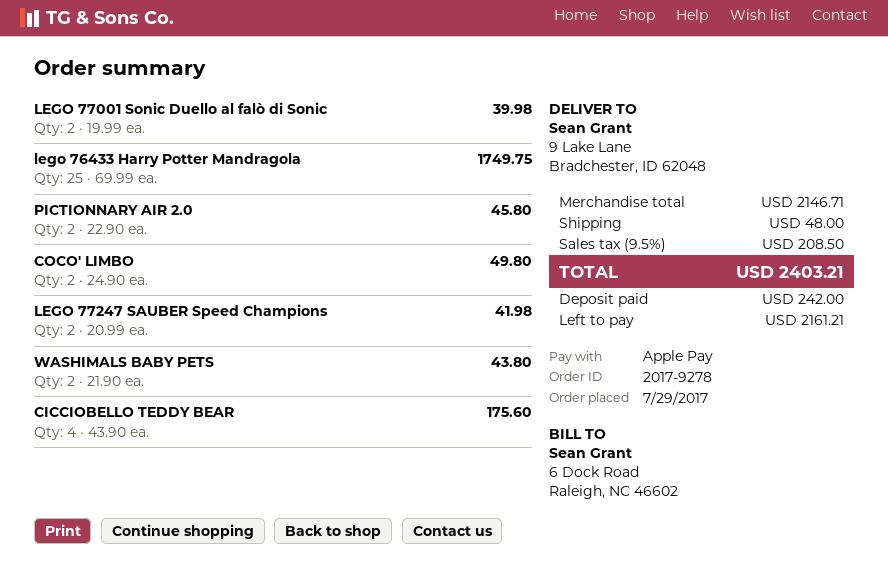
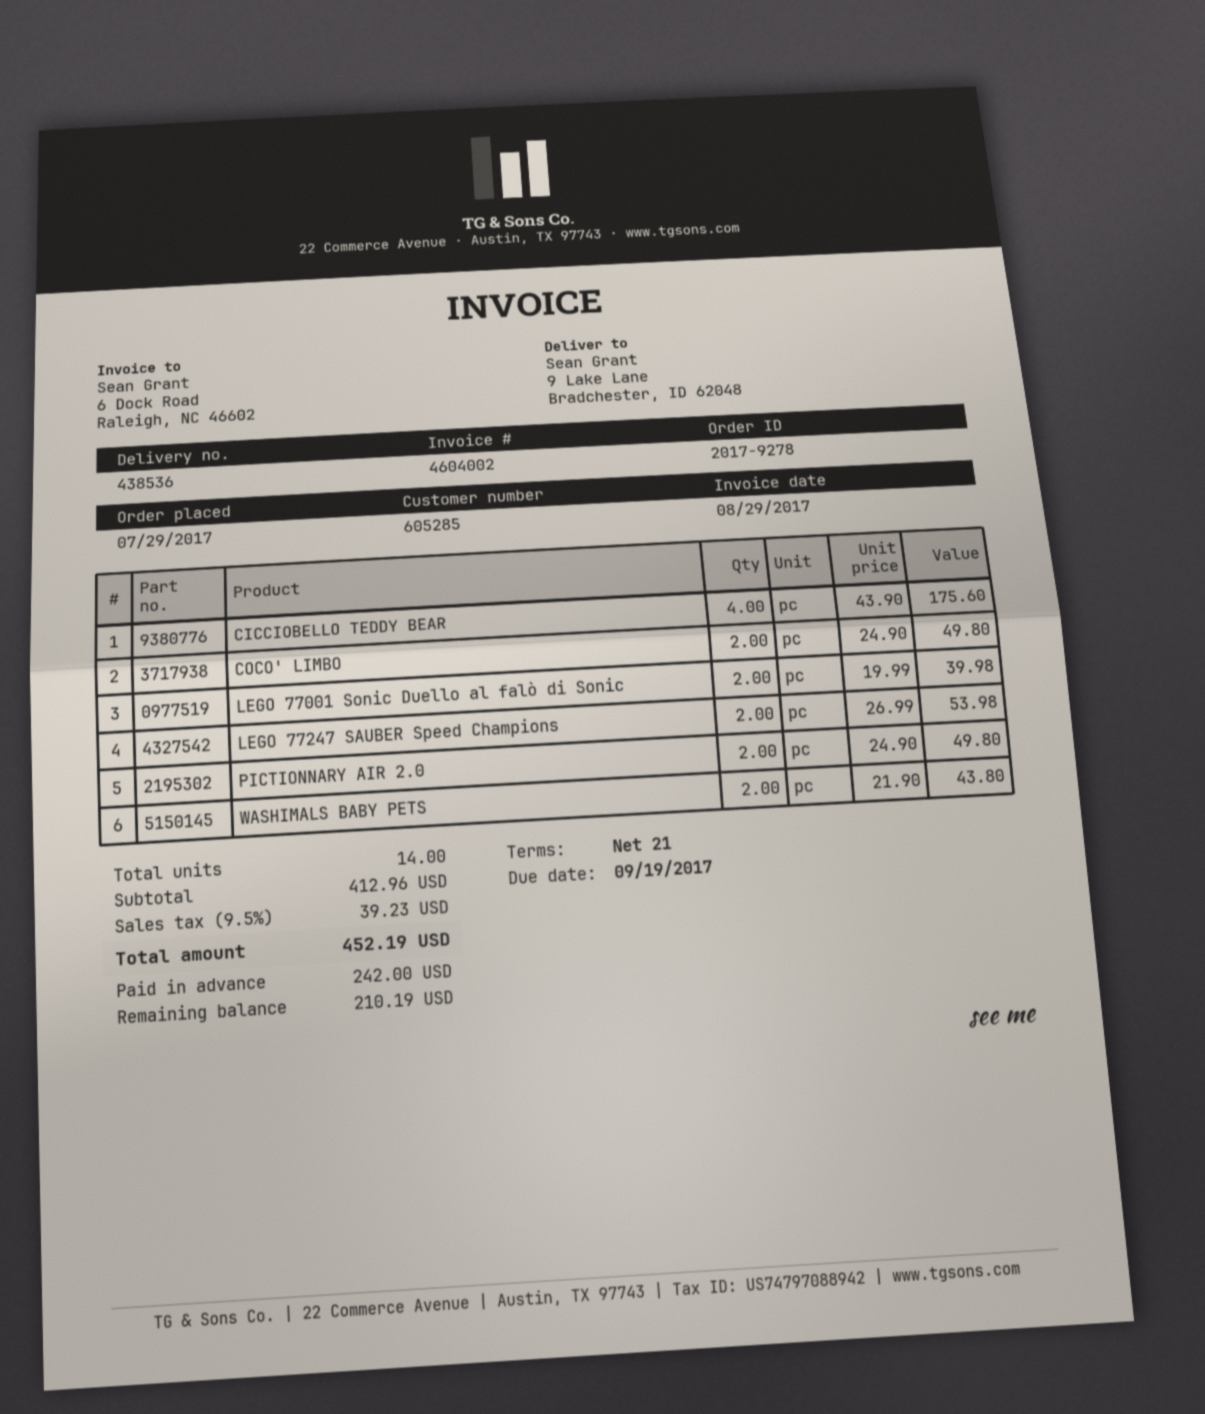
lego 76433 Harry Potter Mandragola: 25 x 69.99 = 1749.75 -> none
PICTIONNARY AIR 2.0: 2 x 22.90 = 45.80 -> 2 x 24.90 = 49.80
LEGO 77247 SAUBER Speed Champions: 2 x 20.99 = 41.98 -> 2 x 26.99 = 53.98
subtotal: 2146.71 -> 412.96
shipping: 48.00 -> none
tax: 9.5% = 208.50 -> 9.5% = 39.23
total: 2403.21 -> 452.19
balance: 2161.21 -> 210.19

